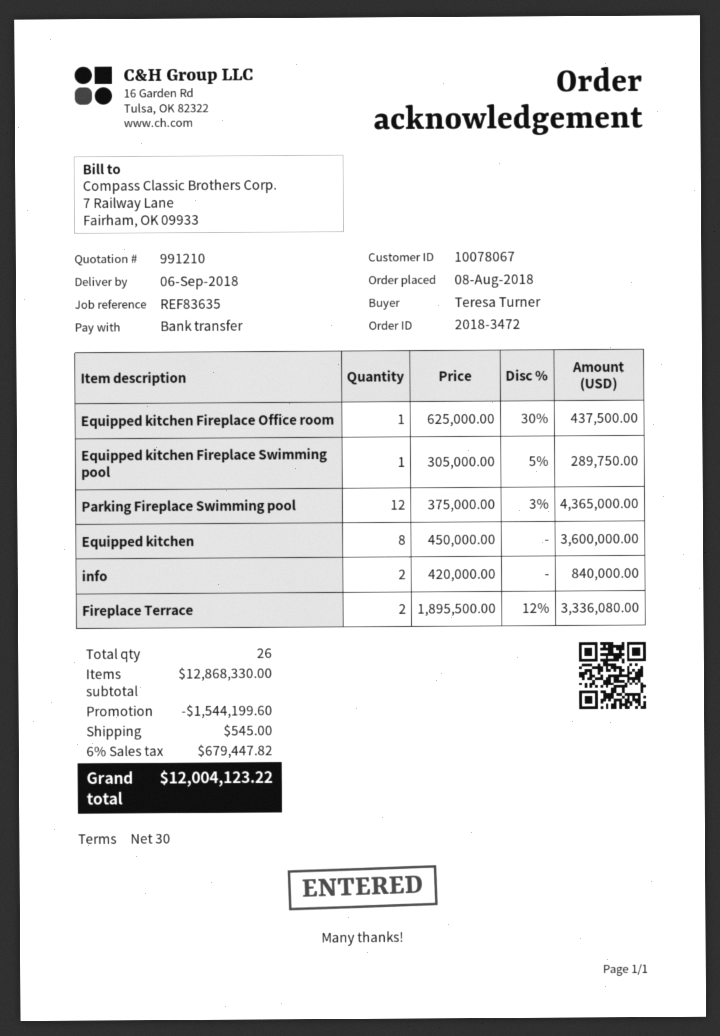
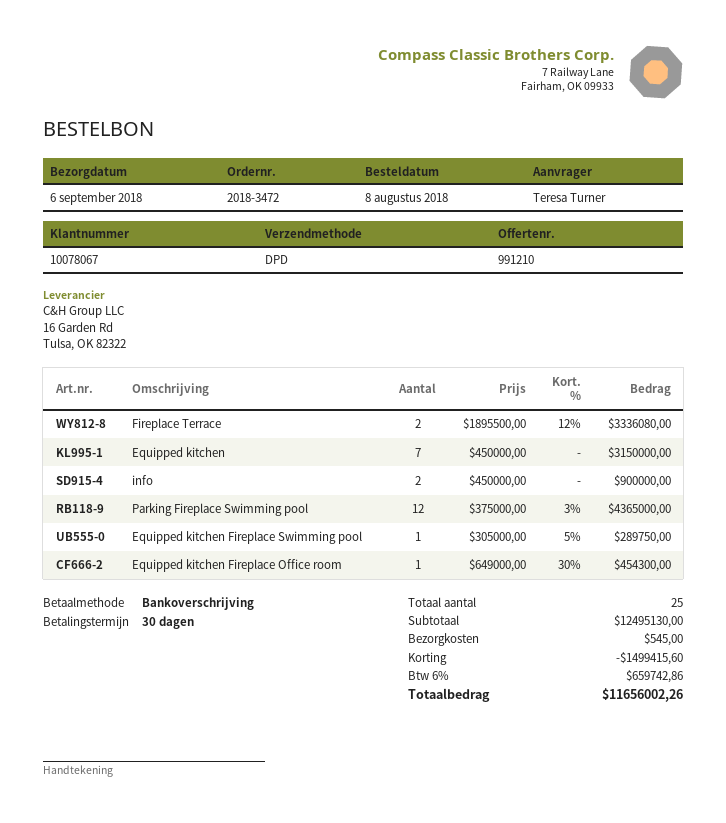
Equipped kitchen Fireplace Office room: 1 x 625000.00 - 30% = 437500.00 -> 1 x 649000.00 - 30% = 454300.00
Equipped kitchen: 8 x 450000.00 = 3600000.00 -> 7 x 450000.00 = 3150000.00
info: 2 x 420000.00 = 840000.00 -> 2 x 450000.00 = 900000.00
total quantity: 26 -> 25
subtotal: 12868330.00 -> 12495130.00
discount: 1544199.60 -> 1499415.60
tax: 6% = 679447.82 -> 6% = 659742.86
total: 12004123.22 -> 11656002.26

